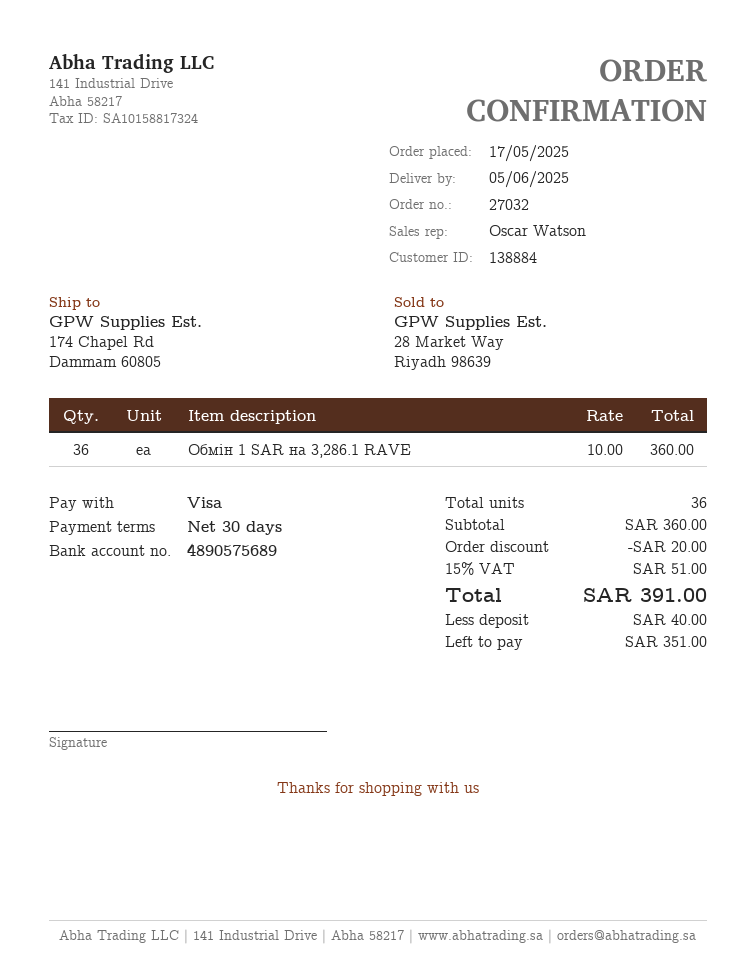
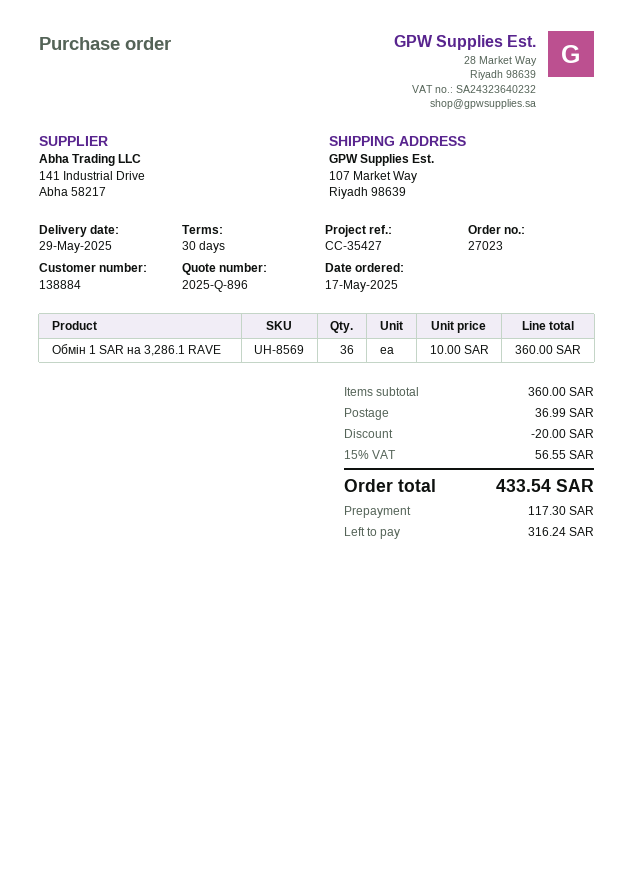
order number: 27032 -> 27023
delivery date: 2025-06-05 -> 2025-05-29
ship to: 174 Chapel Rd, Dammam 60805 -> 107 Market Way, Riyadh 98639
shipping: none -> 36.99
tax: 15% = 51.00 -> 15% = 56.55
total: 391.00 -> 433.54
deposit: 40.00 -> 117.30
balance: 351.00 -> 316.24

